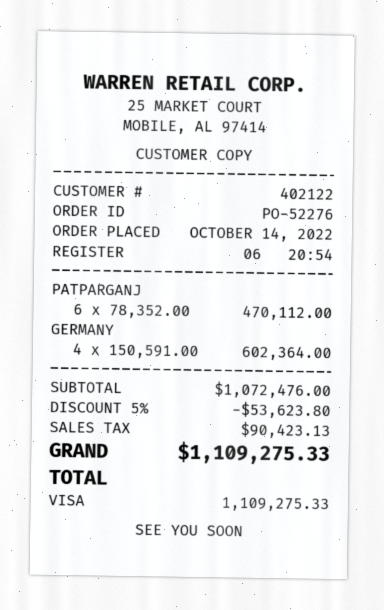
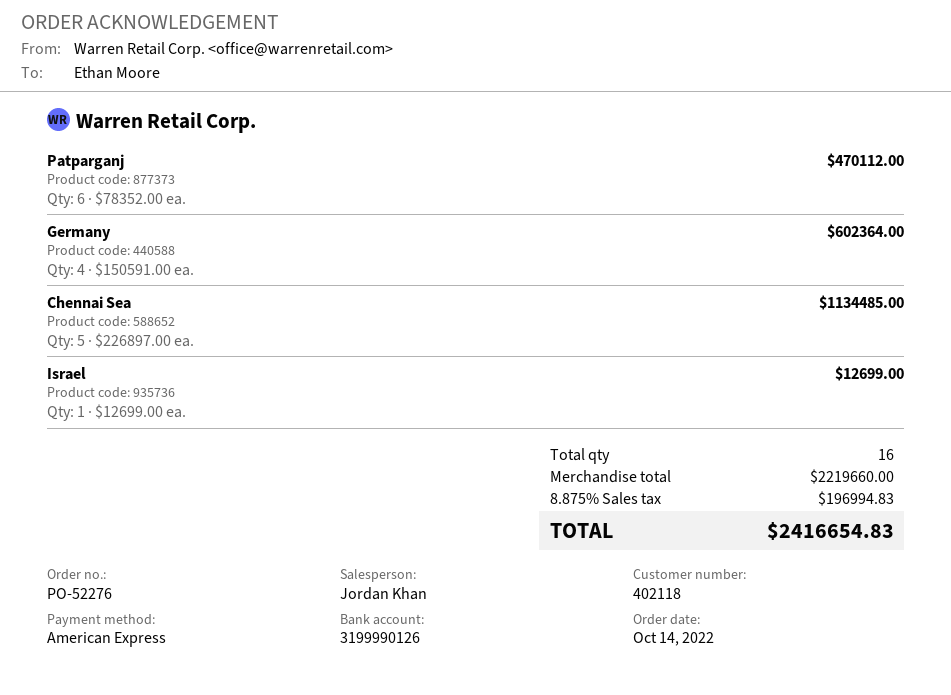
customer number: 402122 -> 402118
payment method: Visa -> American Express
Chennai Sea: none -> 5 x 226897.00 = 1134485.00
Israel: none -> 1 x 12699.00 = 12699.00
subtotal: 1072476.00 -> 2219660.00
discount: 5% = 53623.80 -> none
tax: 90423.13 -> 196994.83
total: 1109275.33 -> 2416654.83

